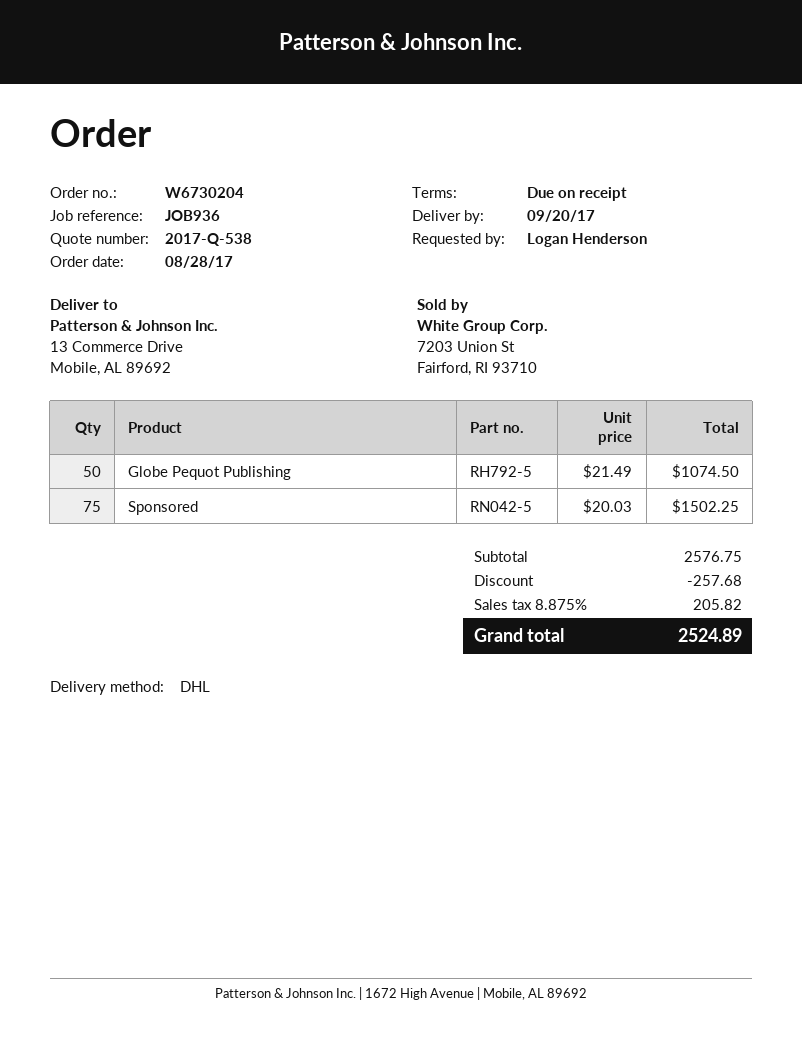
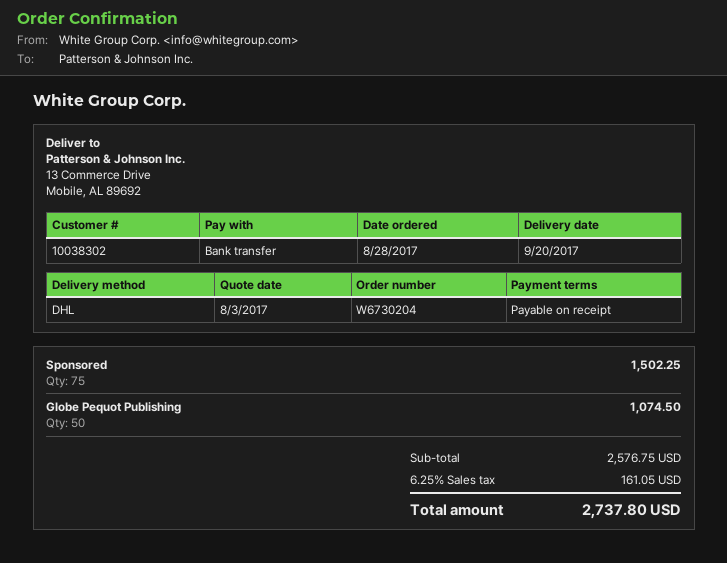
discount: 257.68 -> none
tax: 8.875% = 205.82 -> 6.25% = 161.05
total: 2524.89 -> 2737.80

